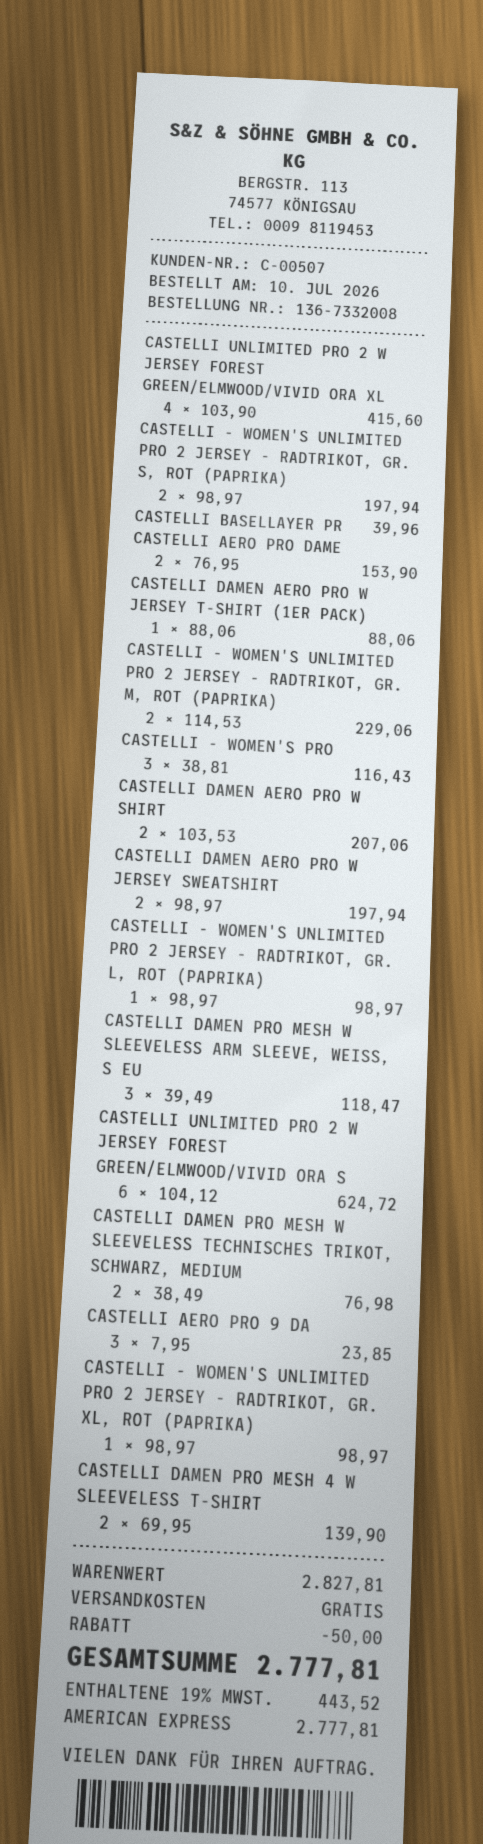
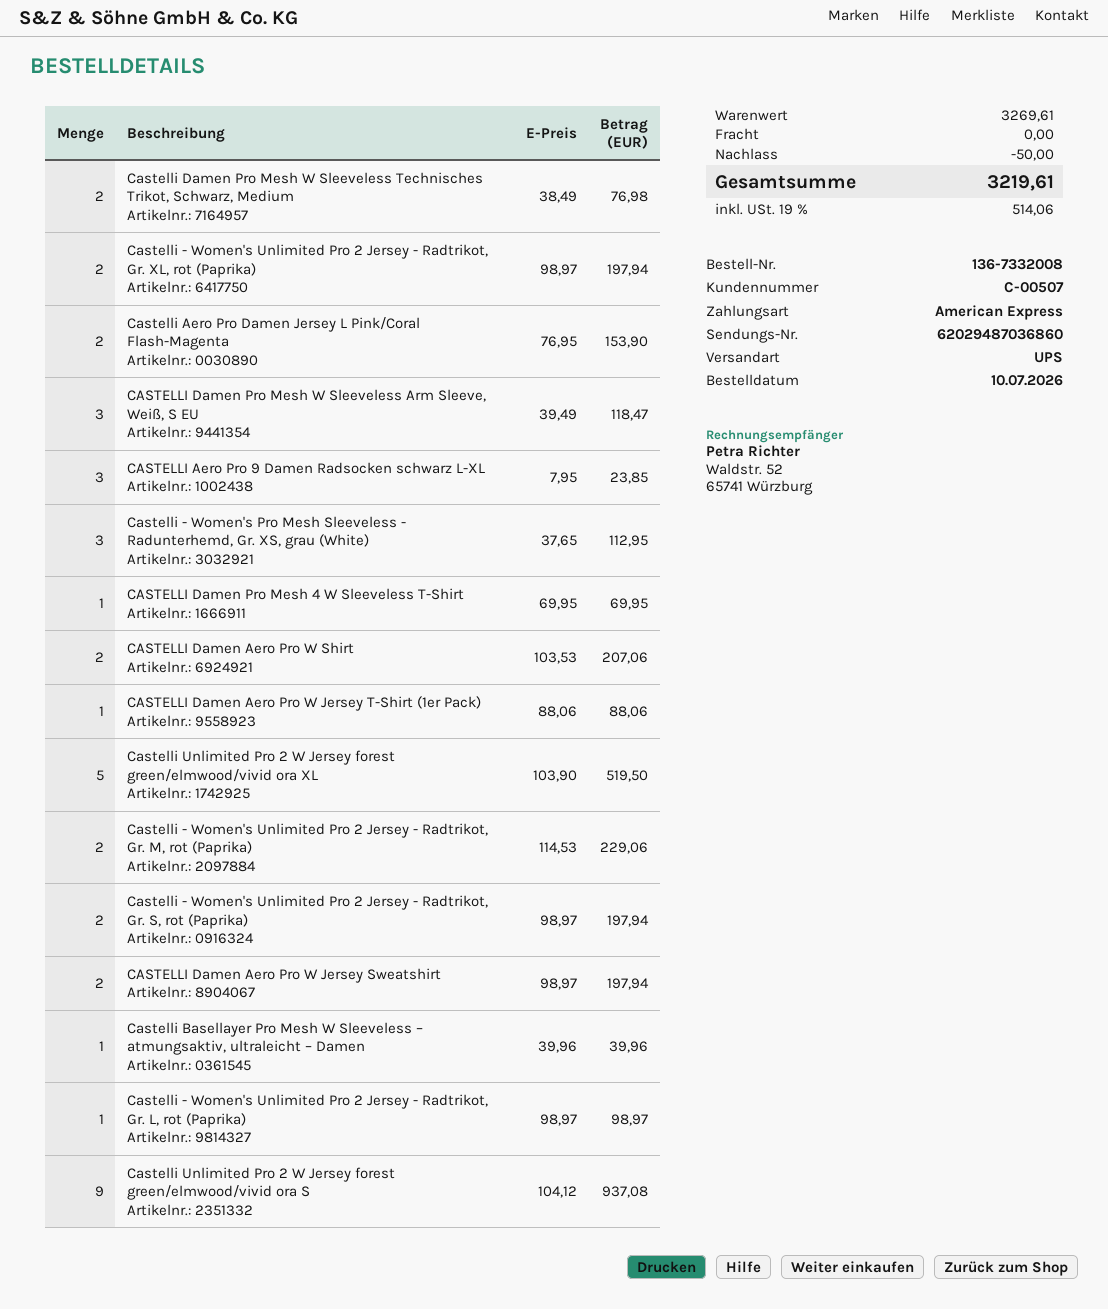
CASTELLI UNLIMITED PRO 2 W JERSEY FOREST GREEN/ELMWOOD/VIVID ORA XL: 4 x 103.90 = 415.60 -> 5 x 103.90 = 519.50
CASTELLI - WOMEN'S PRO: 3 x 38.81 = 116.43 -> 3 x 37.65 = 112.95
CASTELLI UNLIMITED PRO 2 W JERSEY FOREST GREEN/ELMWOOD/VIVID ORA S: 6 x 104.12 = 624.72 -> 9 x 104.12 = 937.08
CASTELLI - WOMEN'S UNLIMITED PRO 2 JERSEY - RADTRIKOT, GR. XL, ROT (PAPRIKA): 1 x 98.97 = 98.97 -> 2 x 98.97 = 197.94
CASTELLI DAMEN PRO MESH 4 W SLEEVELESS T-SHIRT: 2 x 69.95 = 139.90 -> 1 x 69.95 = 69.95
subtotal: 2827.81 -> 3269.61
tax: 19% = 443.52 -> 19% = 514.06
total: 2777.81 -> 3219.61

